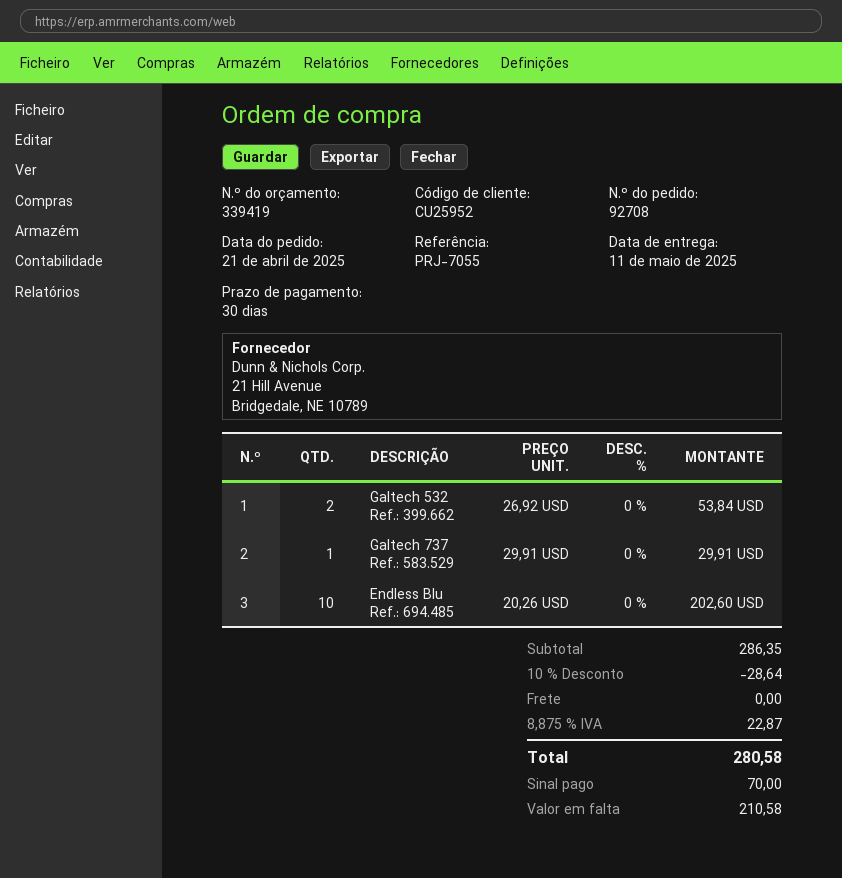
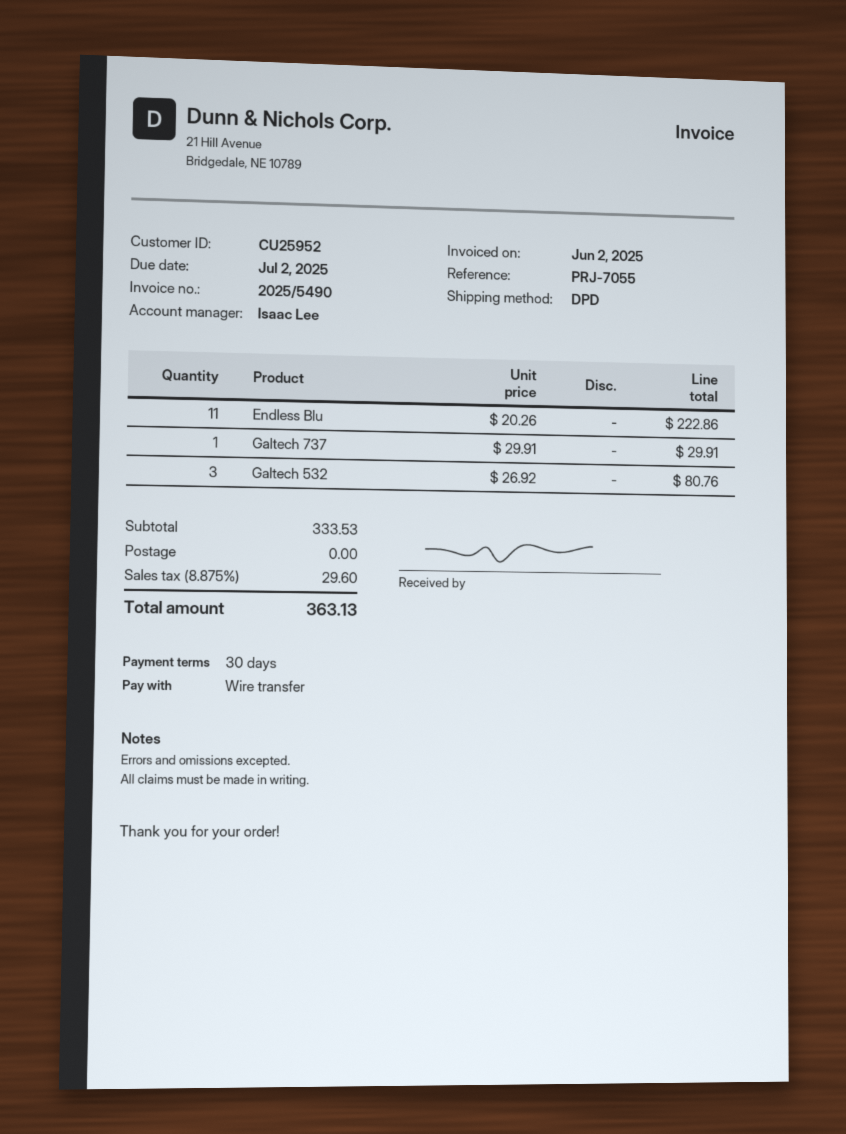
Galtech 532: 2 x 26.92 = 53.84 -> 3 x 26.92 = 80.76
Endless Blu: 10 x 20.26 = 202.60 -> 11 x 20.26 = 222.86
subtotal: 286.35 -> 333.53
discount: 10% = 28.64 -> none
tax: 8.875% = 22.87 -> 8.875% = 29.60
total: 280.58 -> 363.13

